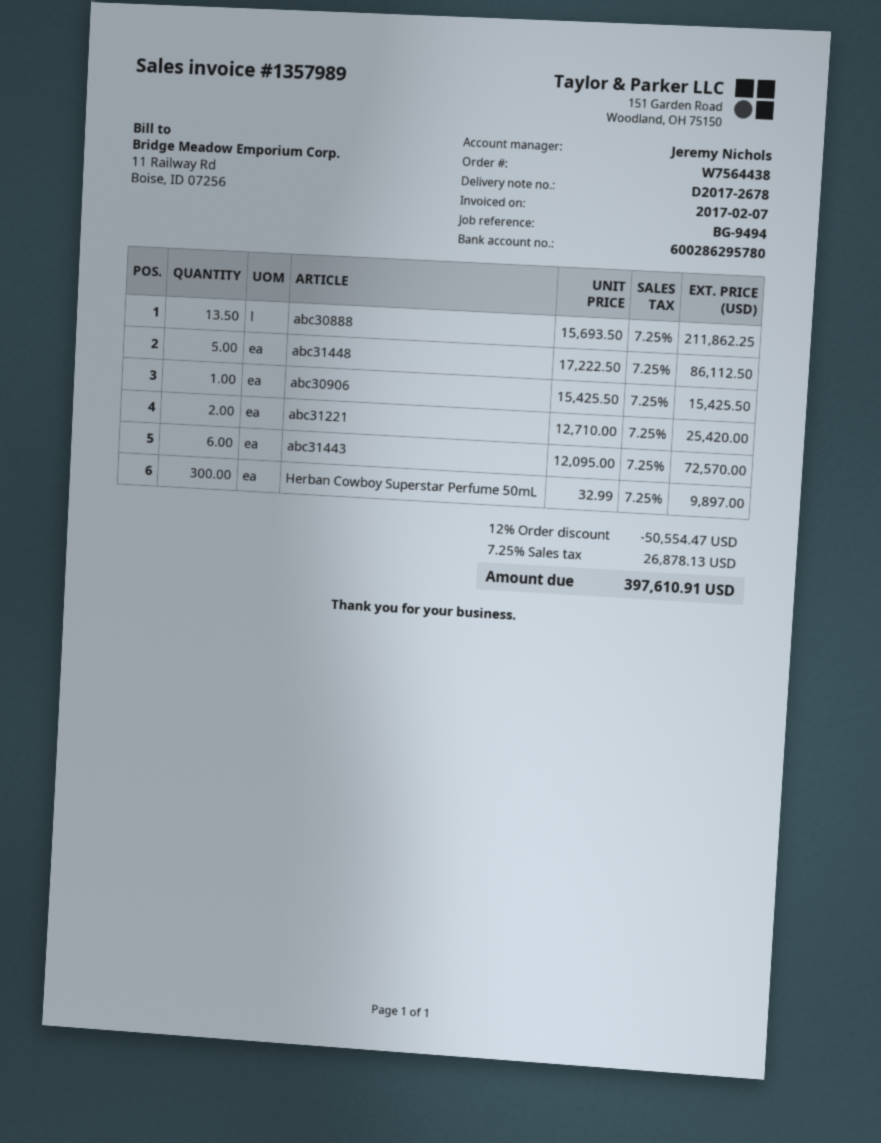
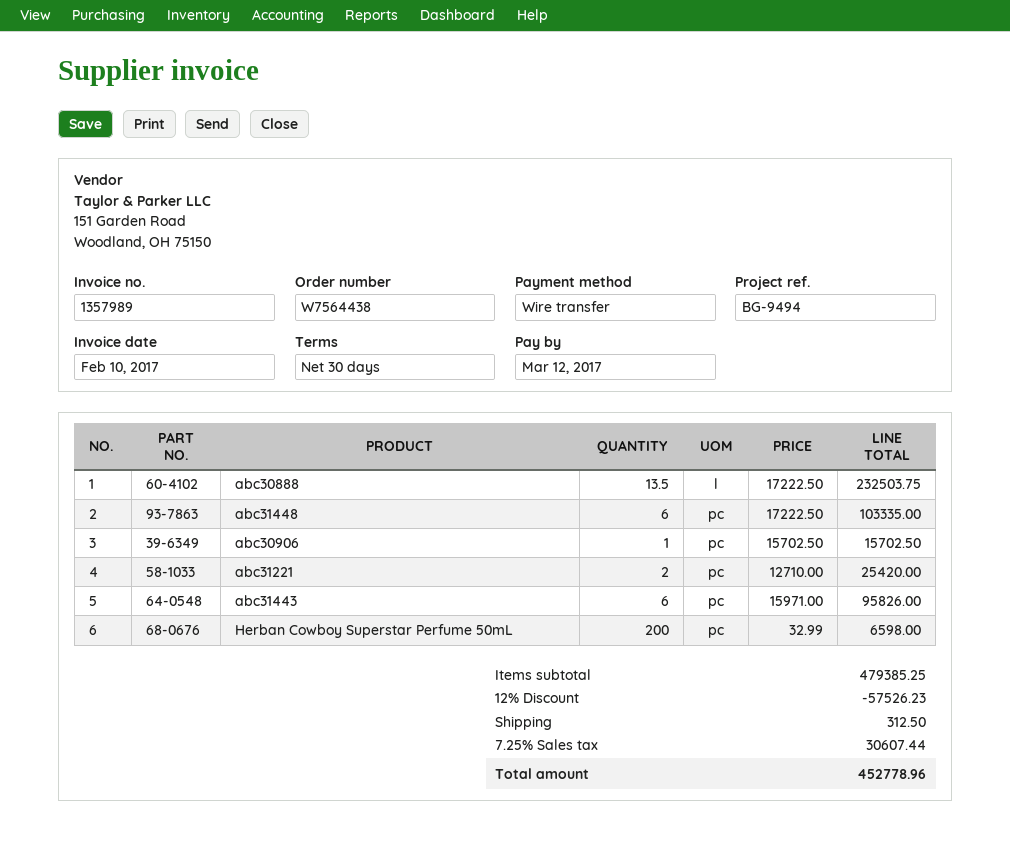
invoice date: 2017-02-07 -> 2017-02-10
abc30888: 13.5 x 15693.50 = 211862.25 -> 13.5 x 17222.50 = 232503.75
abc31448: 5 x 17222.50 = 86112.50 -> 6 x 17222.50 = 103335.00
abc30906: 1 x 15425.50 = 15425.50 -> 1 x 15702.50 = 15702.50
abc31443: 6 x 12095.00 = 72570.00 -> 6 x 15971.00 = 95826.00
Herban Cowboy Superstar Perfume 50mL: 300 x 32.99 = 9897.00 -> 200 x 32.99 = 6598.00
discount: 12% = 50554.47 -> 12% = 57526.23
shipping: none -> 312.50
tax: 7.25% = 26878.13 -> 7.25% = 30607.44
total: 397610.91 -> 452778.96

